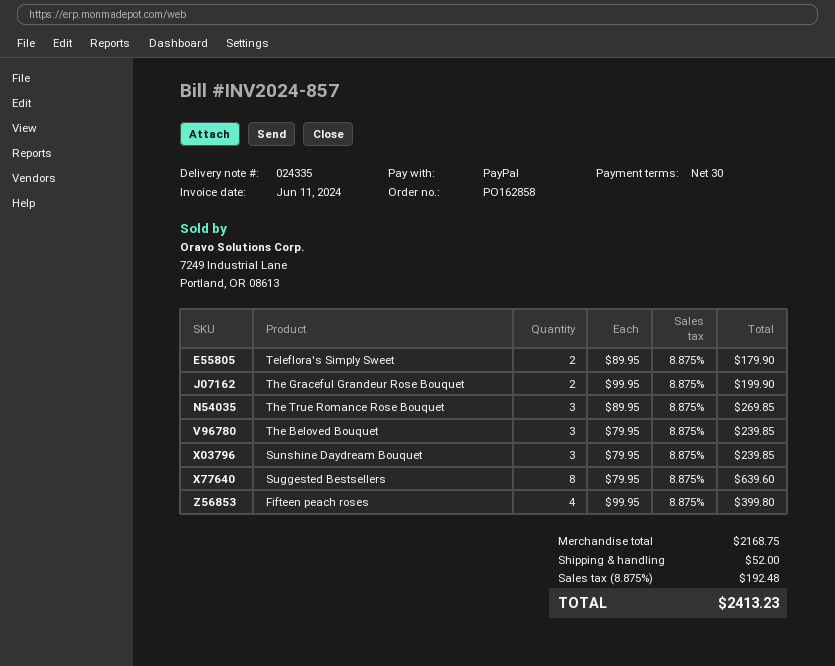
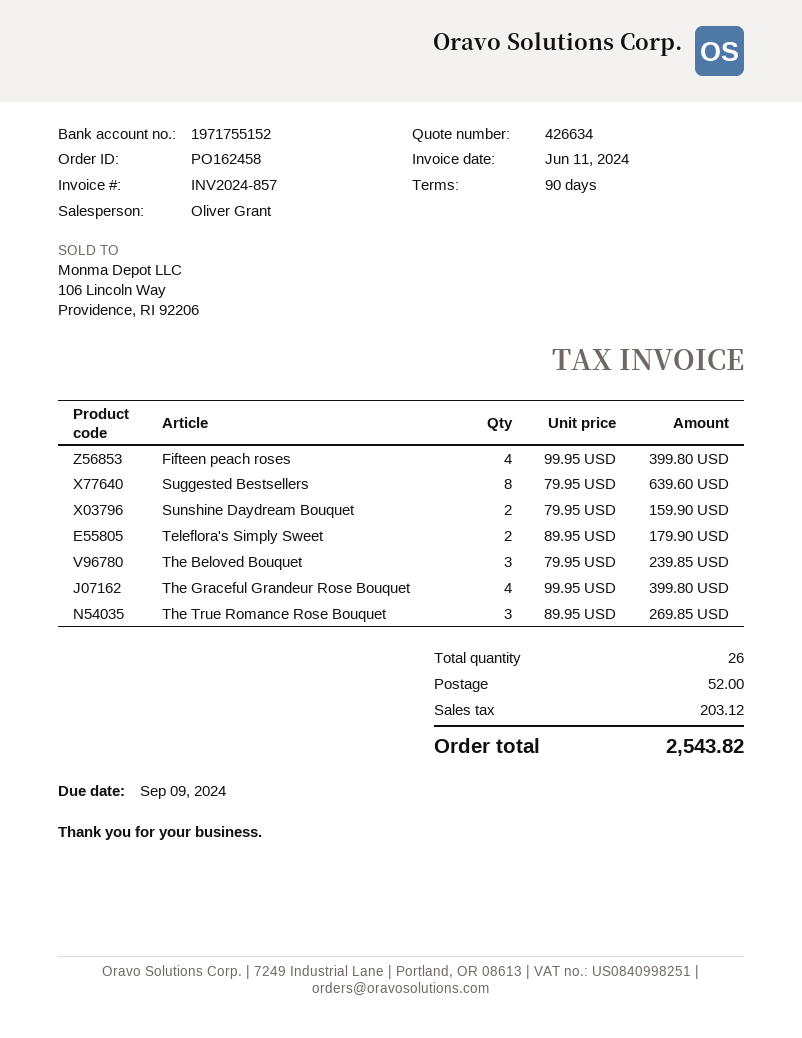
order number: PO162858 -> PO162458
payment terms: 30 days -> 90 days
The Graceful Grandeur Rose Bouquet: 2 x 99.95 = 199.90 -> 4 x 99.95 = 399.80
Sunshine Daydream Bouquet: 3 x 79.95 = 239.85 -> 2 x 79.95 = 159.90
tax: 192.48 -> 203.12
total: 2413.23 -> 2543.82

